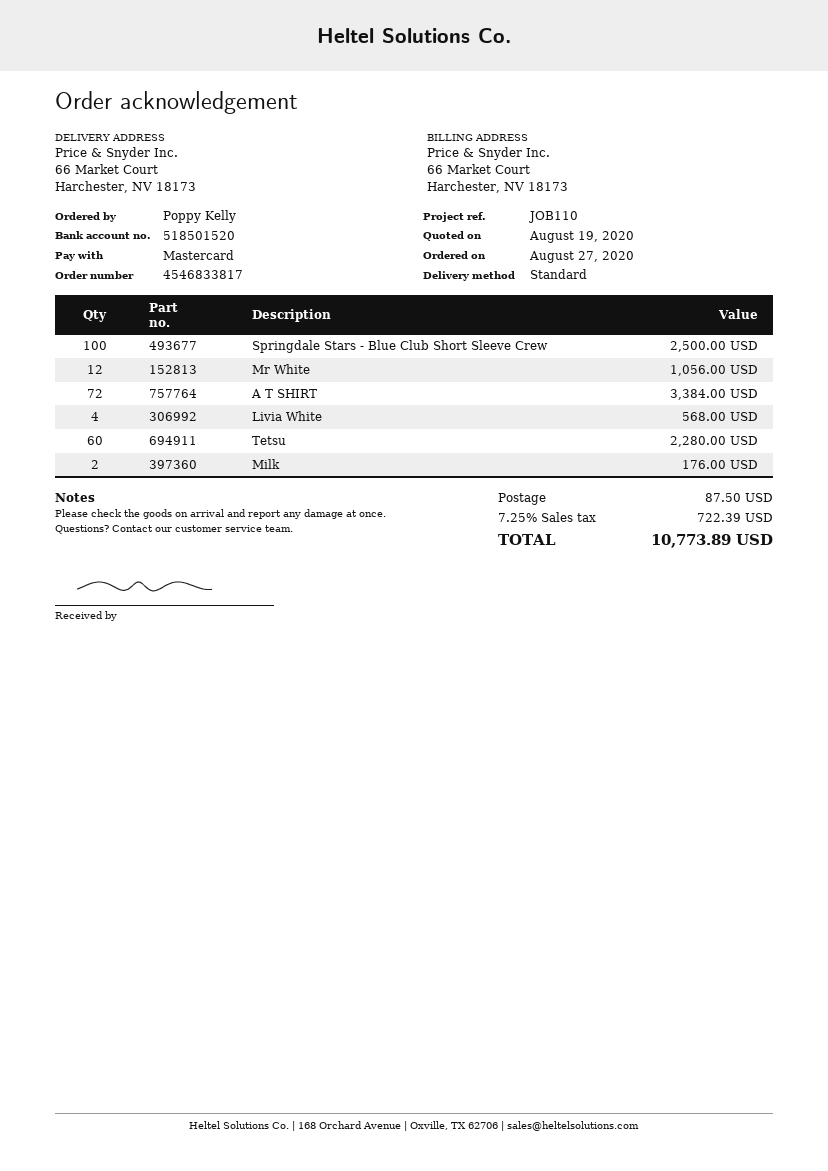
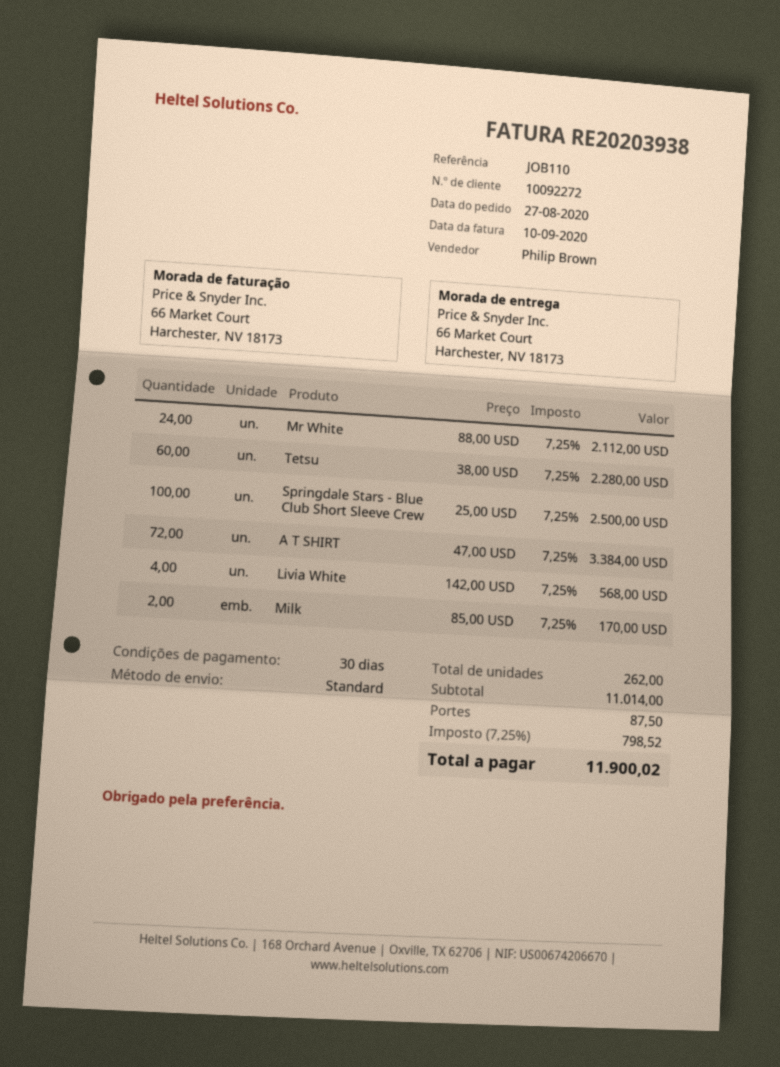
Mr White: 12 for 1056.00 -> 24 for 2112.00
Milk: 2 for 176.00 -> 2 for 170.00
tax: 7.25% = 722.39 -> 7.25% = 798.52
total: 10773.89 -> 11900.02

